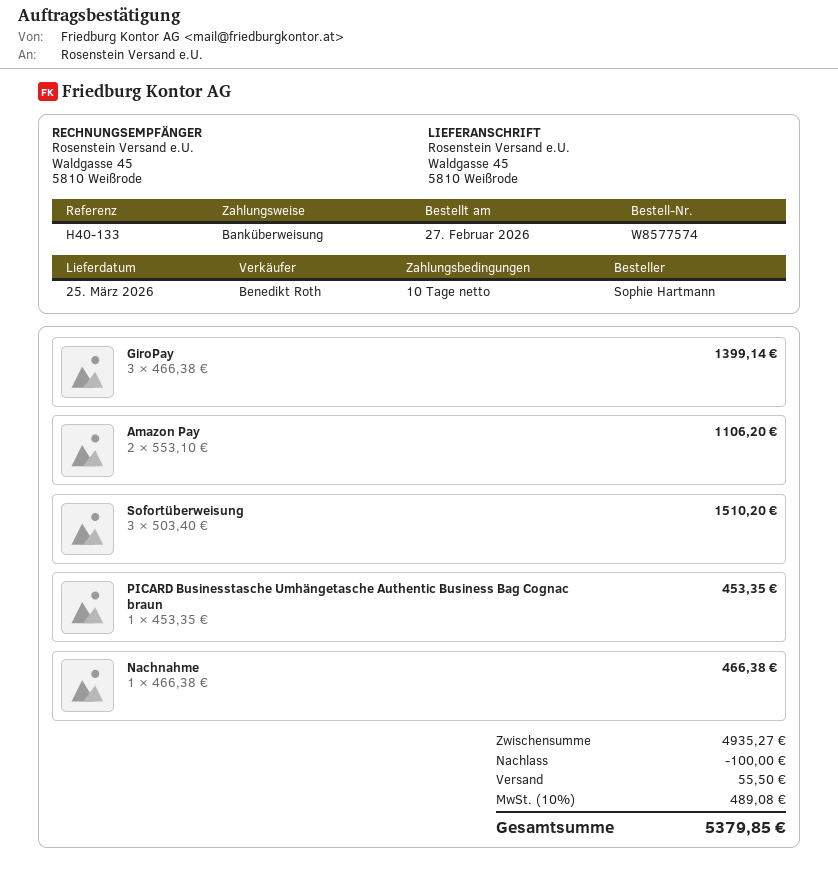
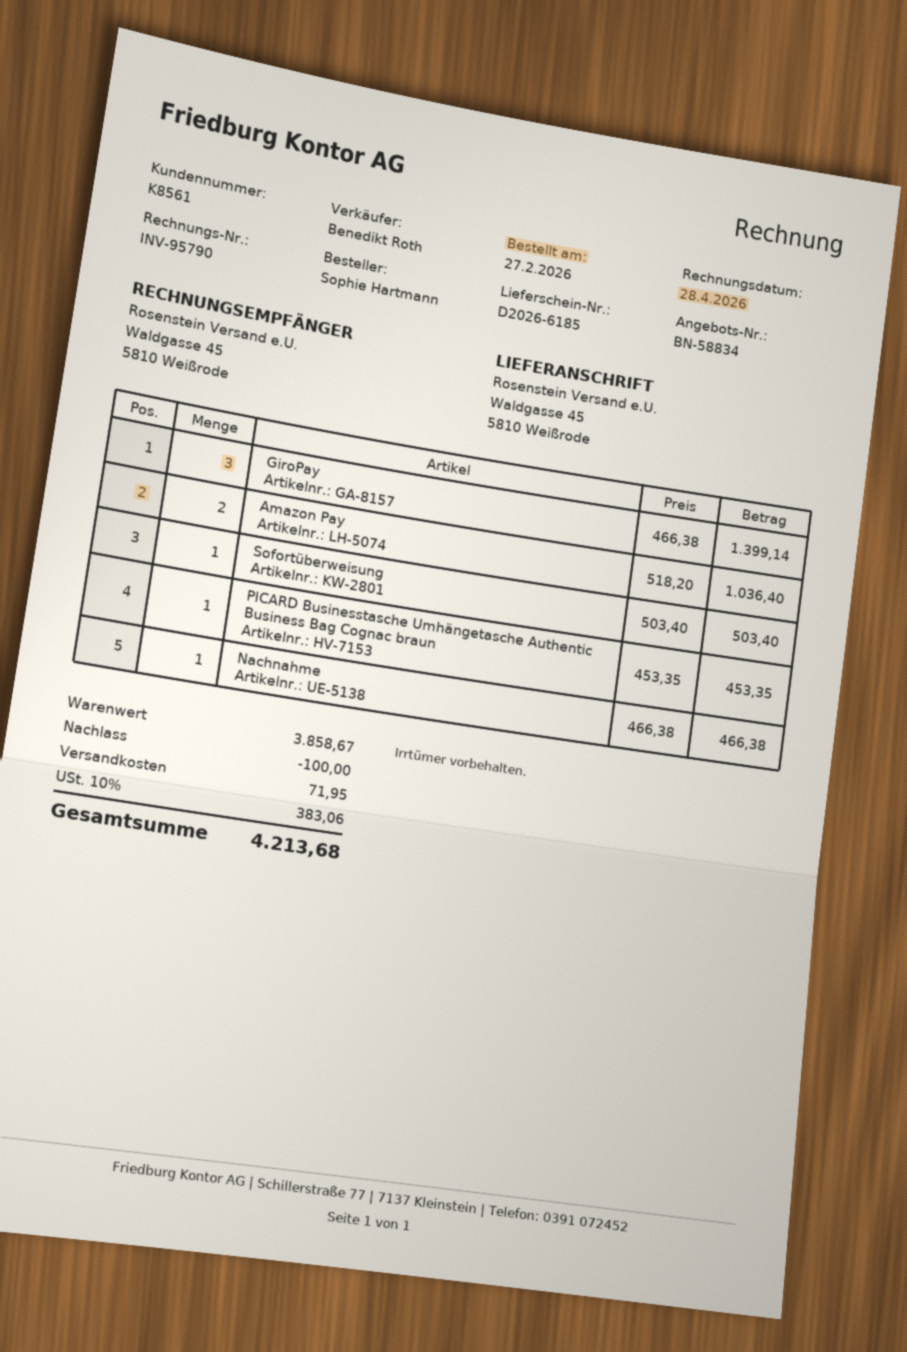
Amazon Pay: 2 x 553.10 = 1106.20 -> 2 x 518.20 = 1036.40
Sofortüberweisung: 3 x 503.40 = 1510.20 -> 1 x 503.40 = 503.40
subtotal: 4935.27 -> 3858.67
shipping: 55.50 -> 71.95
tax: 10% = 489.08 -> 10% = 383.06
total: 5379.85 -> 4213.68

